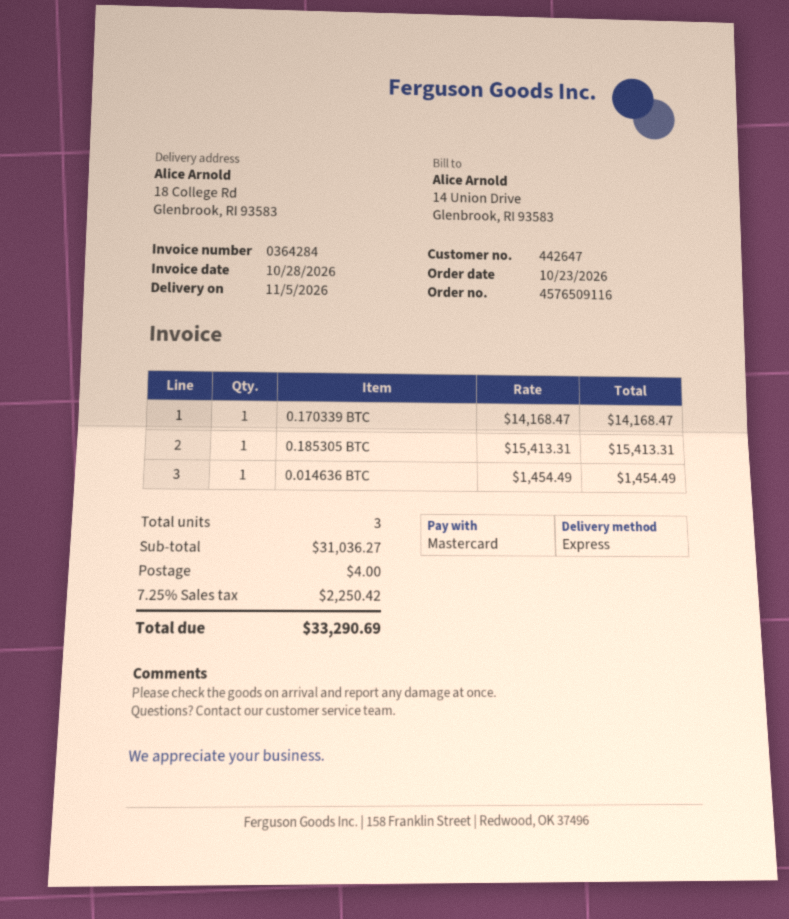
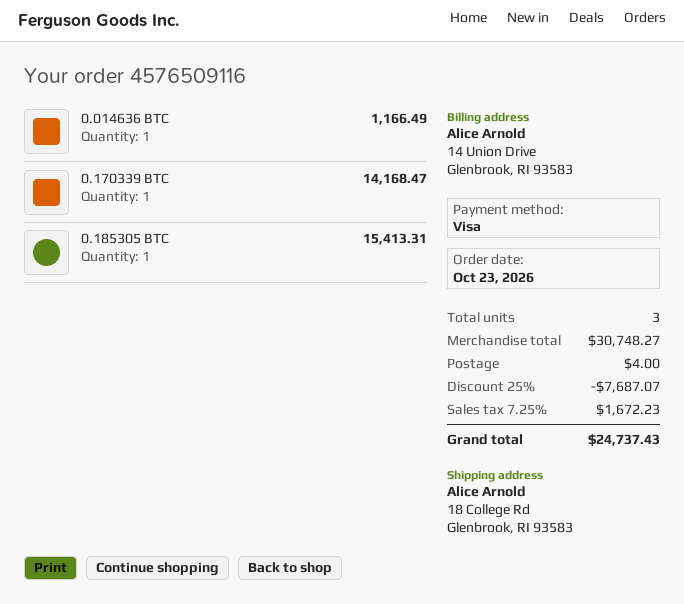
payment method: Mastercard -> Visa
0.014636 BTC: 1 for 1454.49 -> 1 for 1166.49
subtotal: 31036.27 -> 30748.27
discount: none -> 25% = 7687.07
tax: 7.25% = 2250.42 -> 7.25% = 1672.23
total: 33290.69 -> 24737.43

